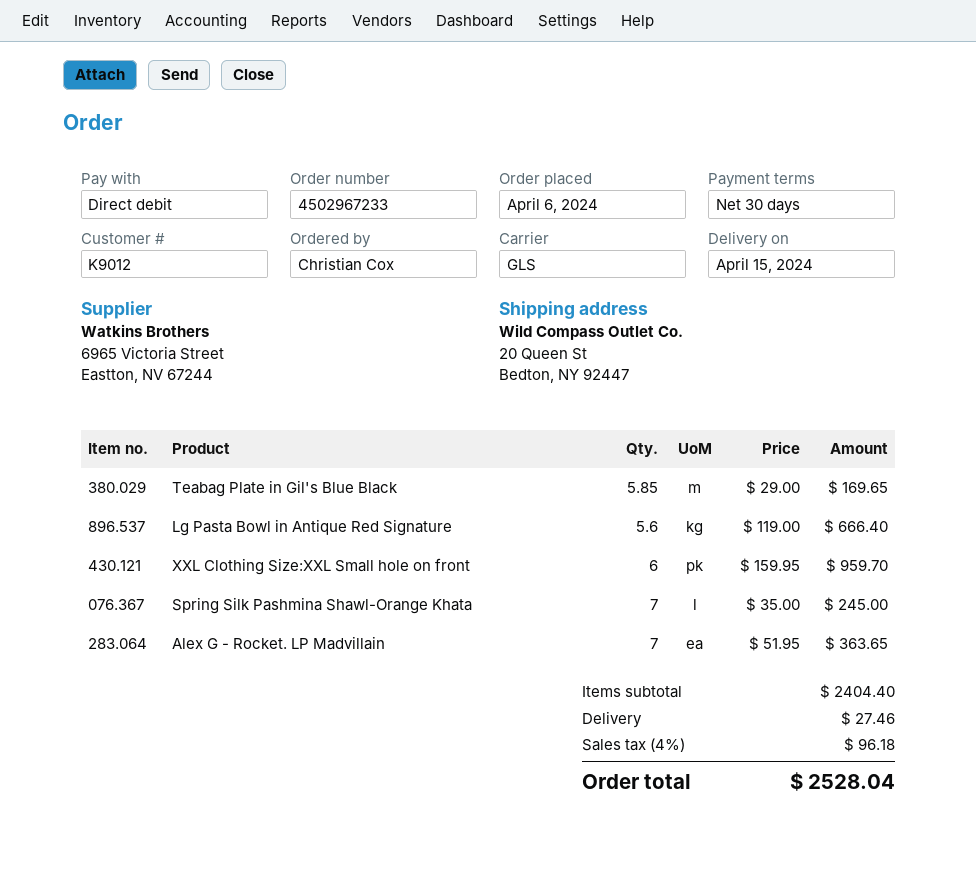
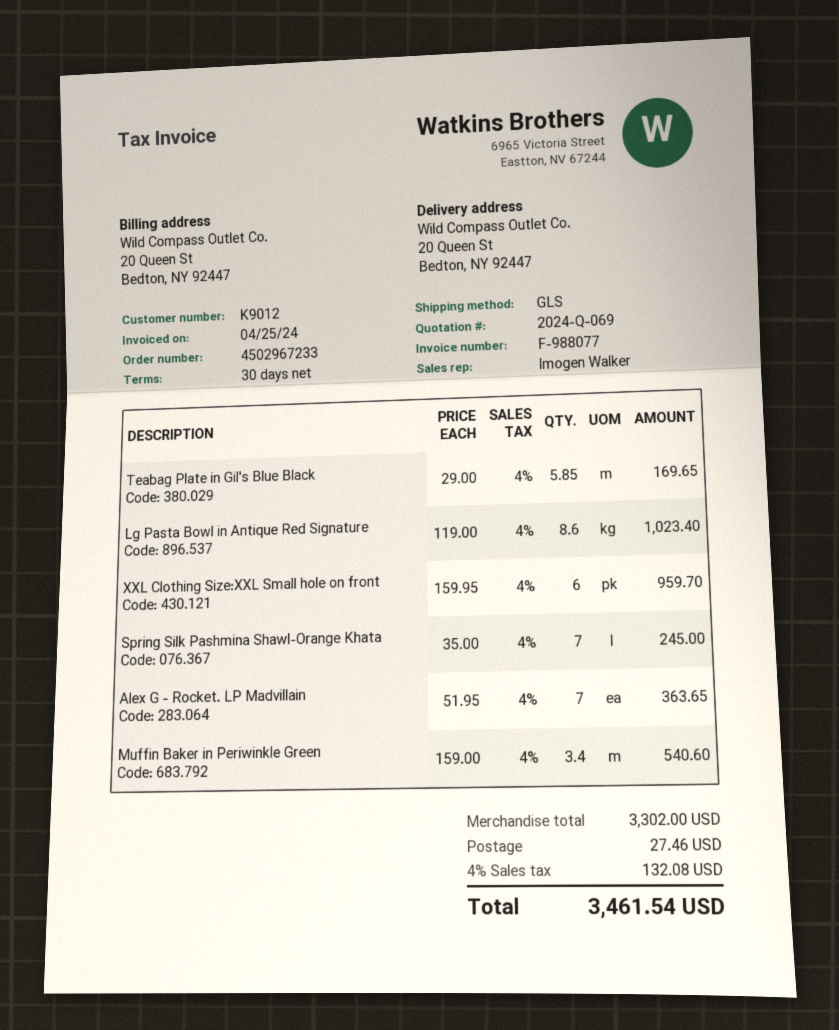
Lg Pasta Bowl in Antique Red Signature: 5.6 x 119.00 = 666.40 -> 8.6 x 119.00 = 1023.40
Muffin Baker in Periwinkle Green: none -> 3.4 x 159.00 = 540.60
subtotal: 2404.40 -> 3302.00
tax: 4% = 96.18 -> 4% = 132.08
total: 2528.04 -> 3461.54

